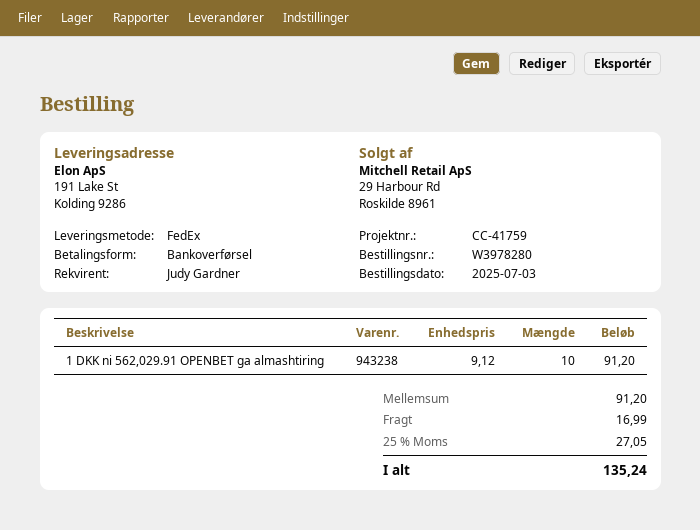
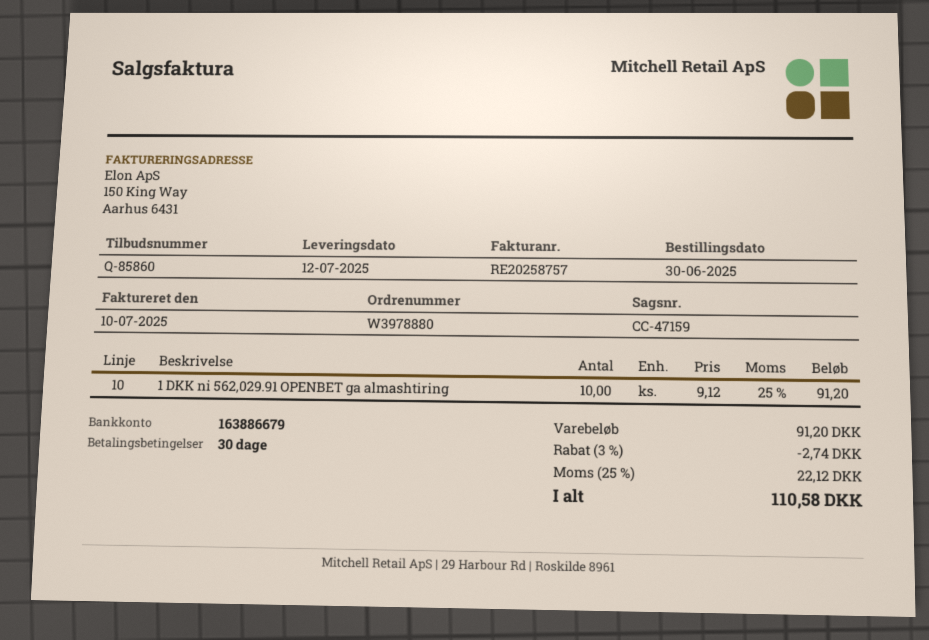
order number: W3978280 -> W3978880
order date: 2025-07-03 -> 2025-06-30
reference: CC-41759 -> CC-47159
discount: none -> 3% = 2.74
shipping: 16.99 -> none
tax: 25% = 27.05 -> 25% = 22.12
total: 135.24 -> 110.58

